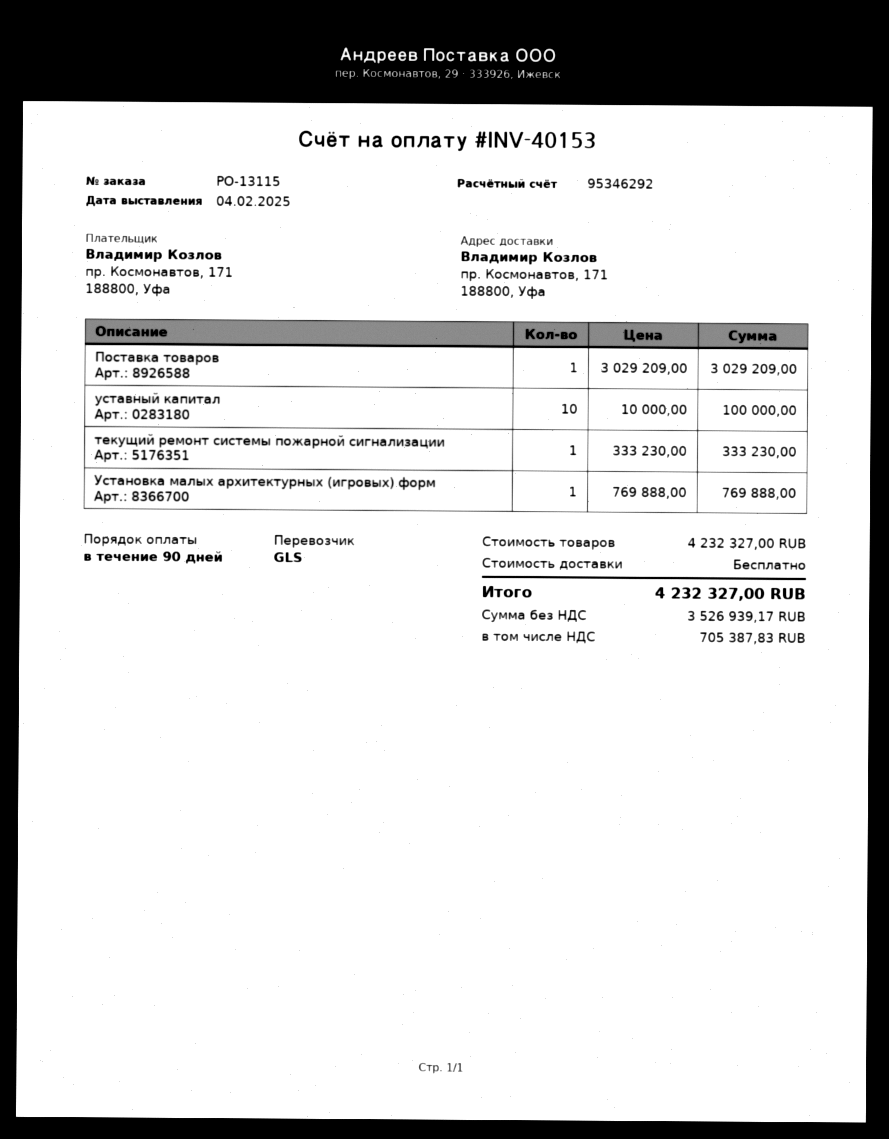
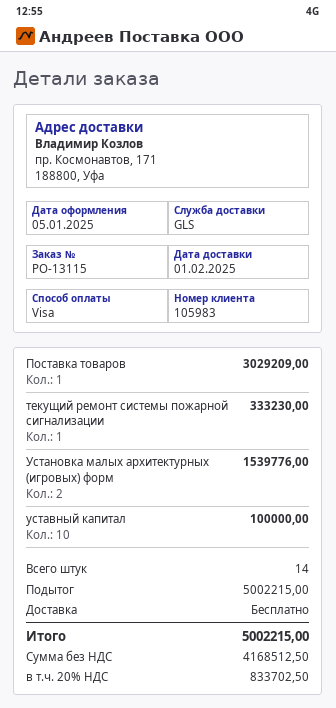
Установка малых архитектурных (игровых) форм: 1 for 769888.00 -> 2 for 1539776.00
subtotal: 4232327.00 -> 5002215.00
net: 3526939.17 -> 4168512.50
tax: 705387.83 -> 833702.50
total: 4232327.00 -> 5002215.00

